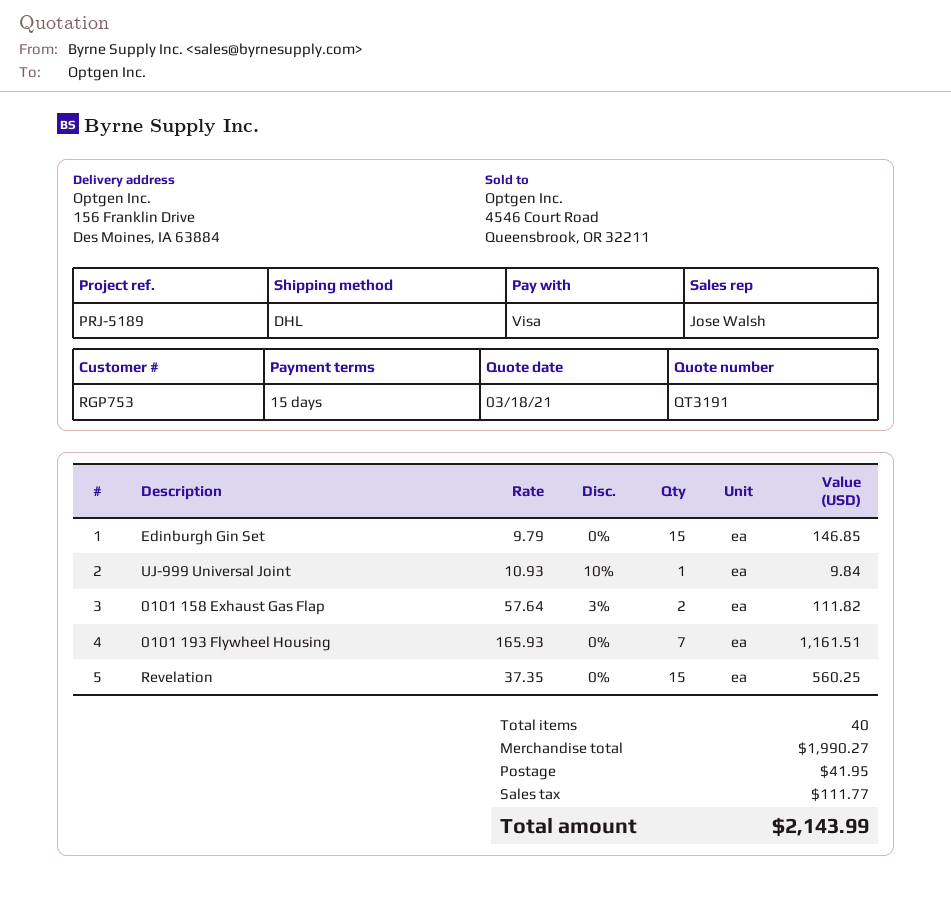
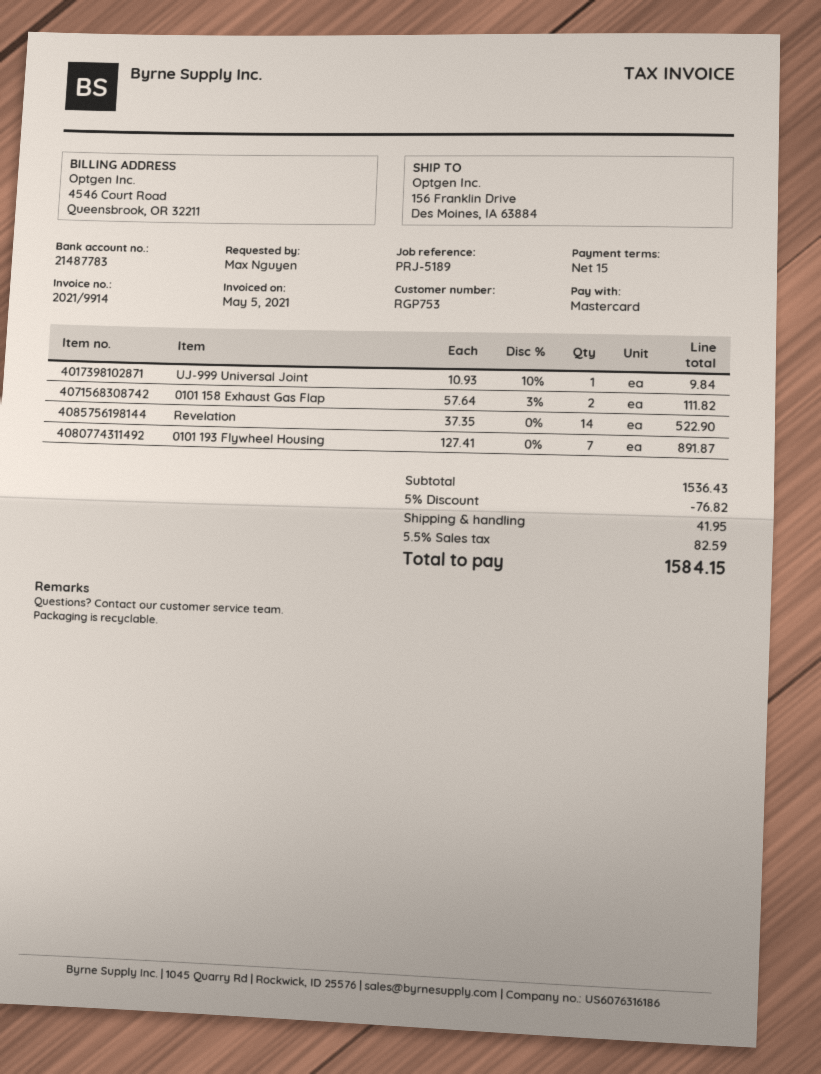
payment method: Visa -> Mastercard
Edinburgh Gin Set: 15 x 9.79 = 146.85 -> none
0101 193 Flywheel Housing: 7 x 165.93 = 1161.51 -> 7 x 127.41 = 891.87
Revelation: 15 x 37.35 = 560.25 -> 14 x 37.35 = 522.90
subtotal: 1990.27 -> 1536.43
discount: none -> 5% = 76.82
tax: 111.77 -> 82.59
total: 2143.99 -> 1584.15

